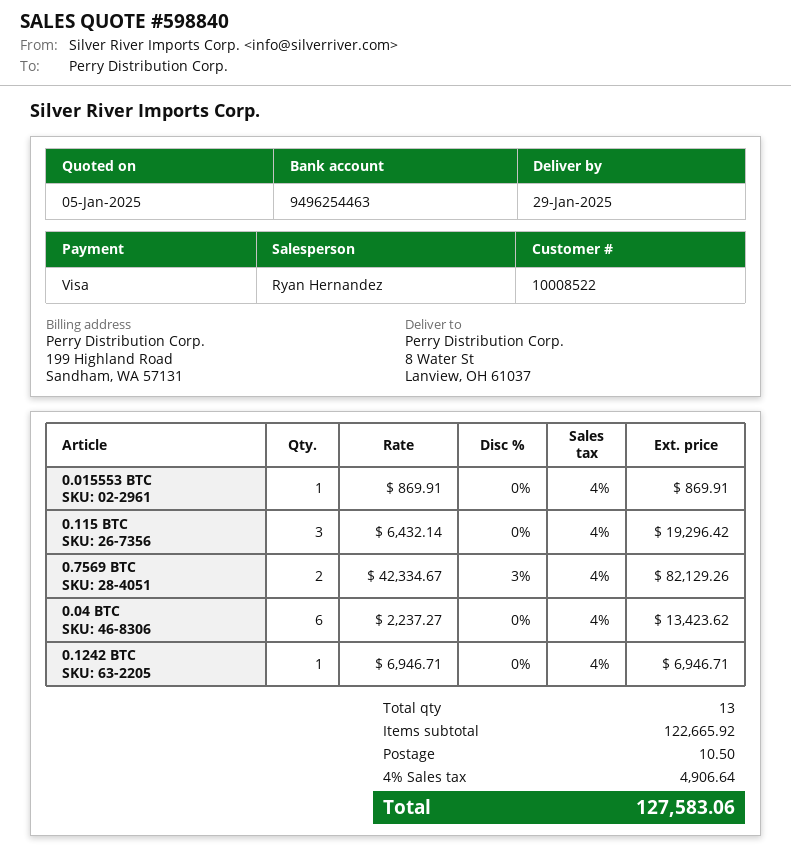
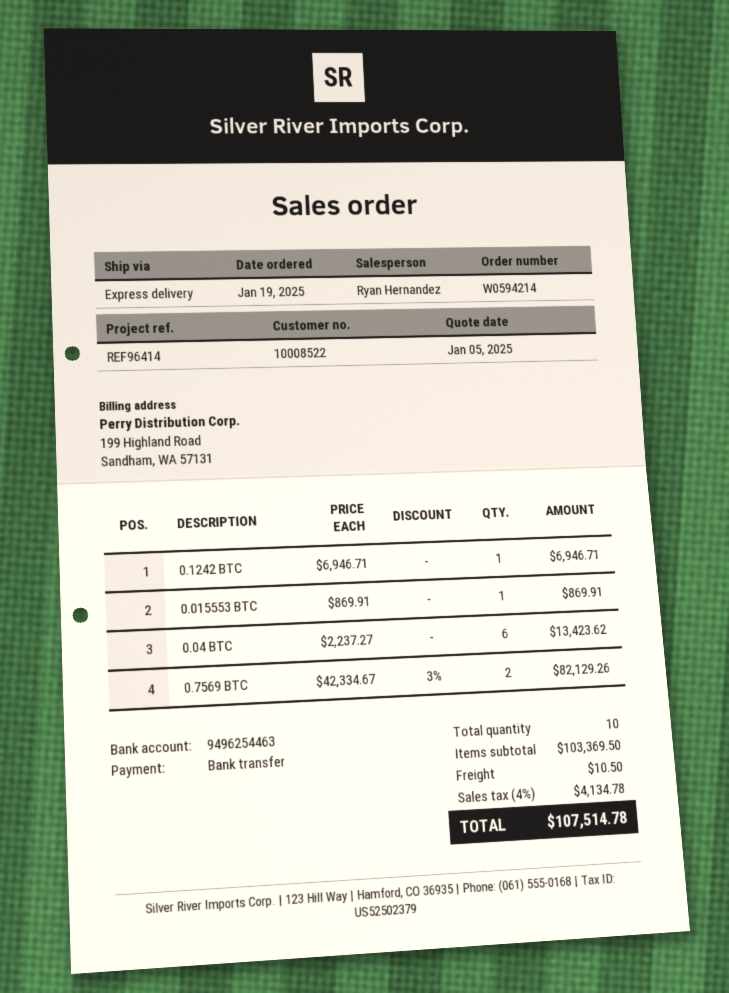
payment method: Visa -> bank transfer
0.115 BTC: 3 x 6432.14 = 19296.42 -> none
total quantity: 13 -> 10
subtotal: 122665.92 -> 103369.50
tax: 4% = 4906.64 -> 4% = 4134.78
total: 127583.06 -> 107514.78

